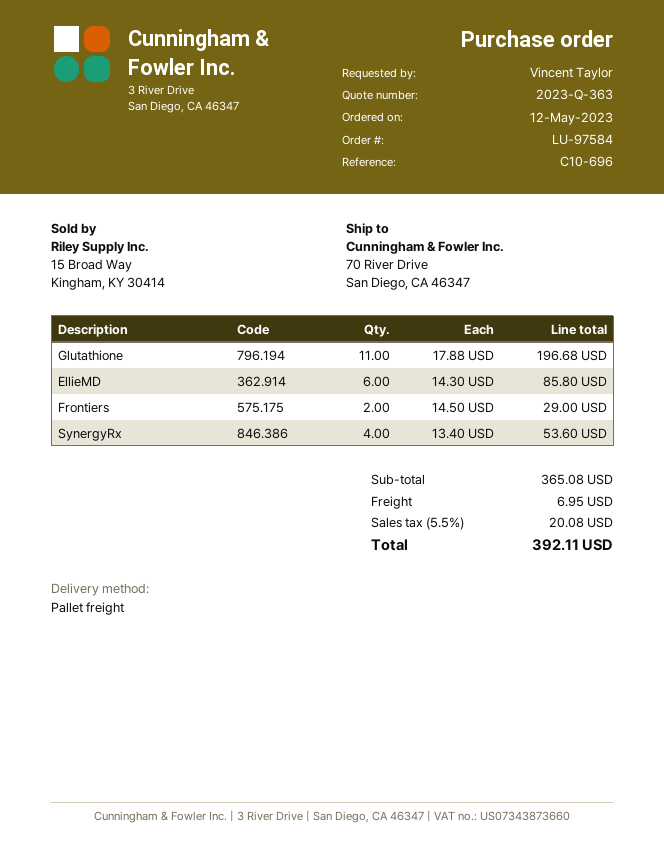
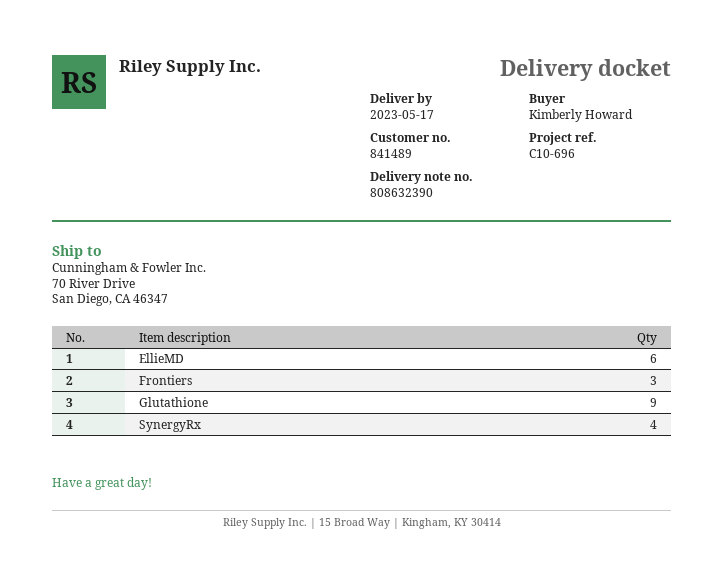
ordered by: Vincent Taylor -> Kimberly Howard
Glutathione: 11 -> 9
Frontiers: 2 -> 3

